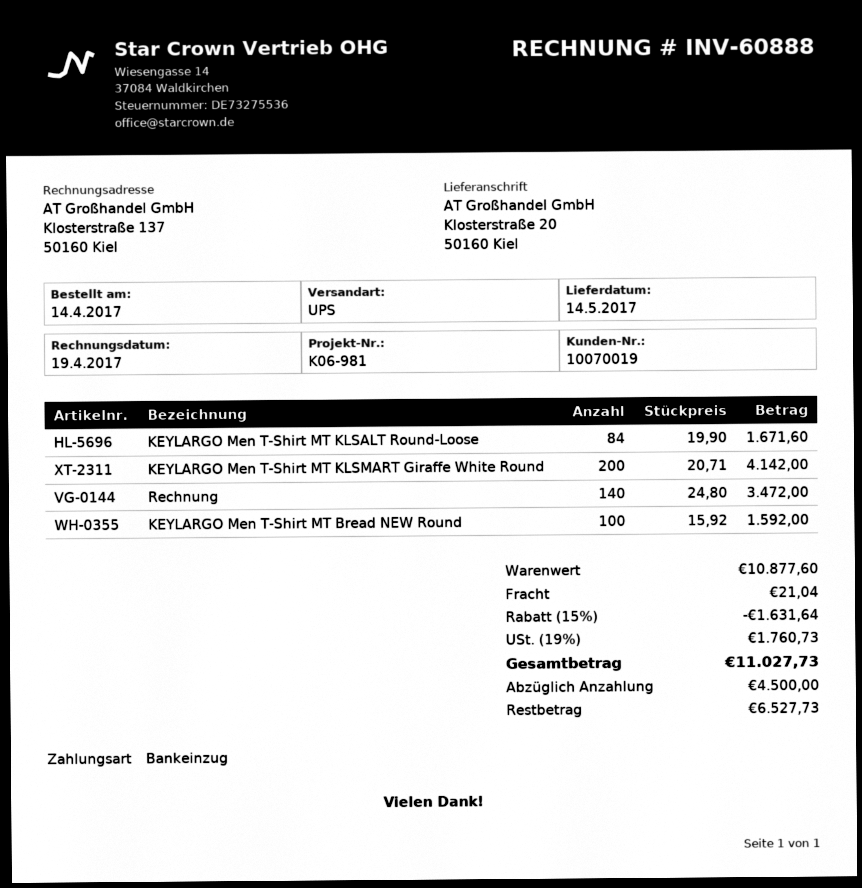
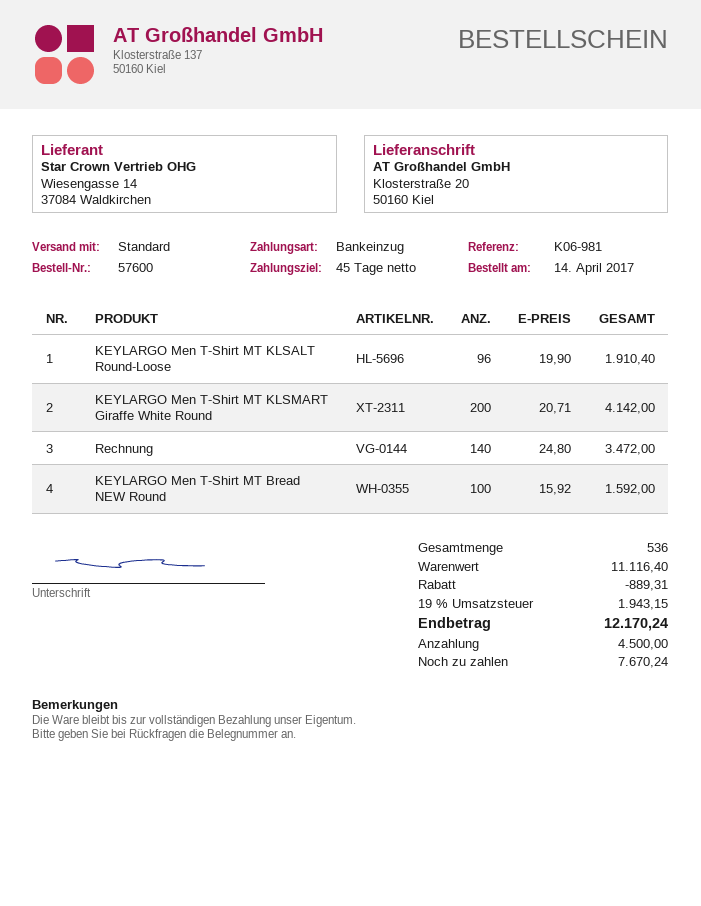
shipping method: UPS -> standard
KEYLARGO Men T-Shirt MT KLSALT Round-Loose: 84 x 19.90 = 1671.60 -> 96 x 19.90 = 1910.40
subtotal: 10877.60 -> 11116.40
discount: 1631.64 -> 889.31
shipping: 21.04 -> none
tax: 19% = 1760.73 -> 19% = 1943.15
total: 11027.73 -> 12170.24
balance: 6527.73 -> 7670.24

